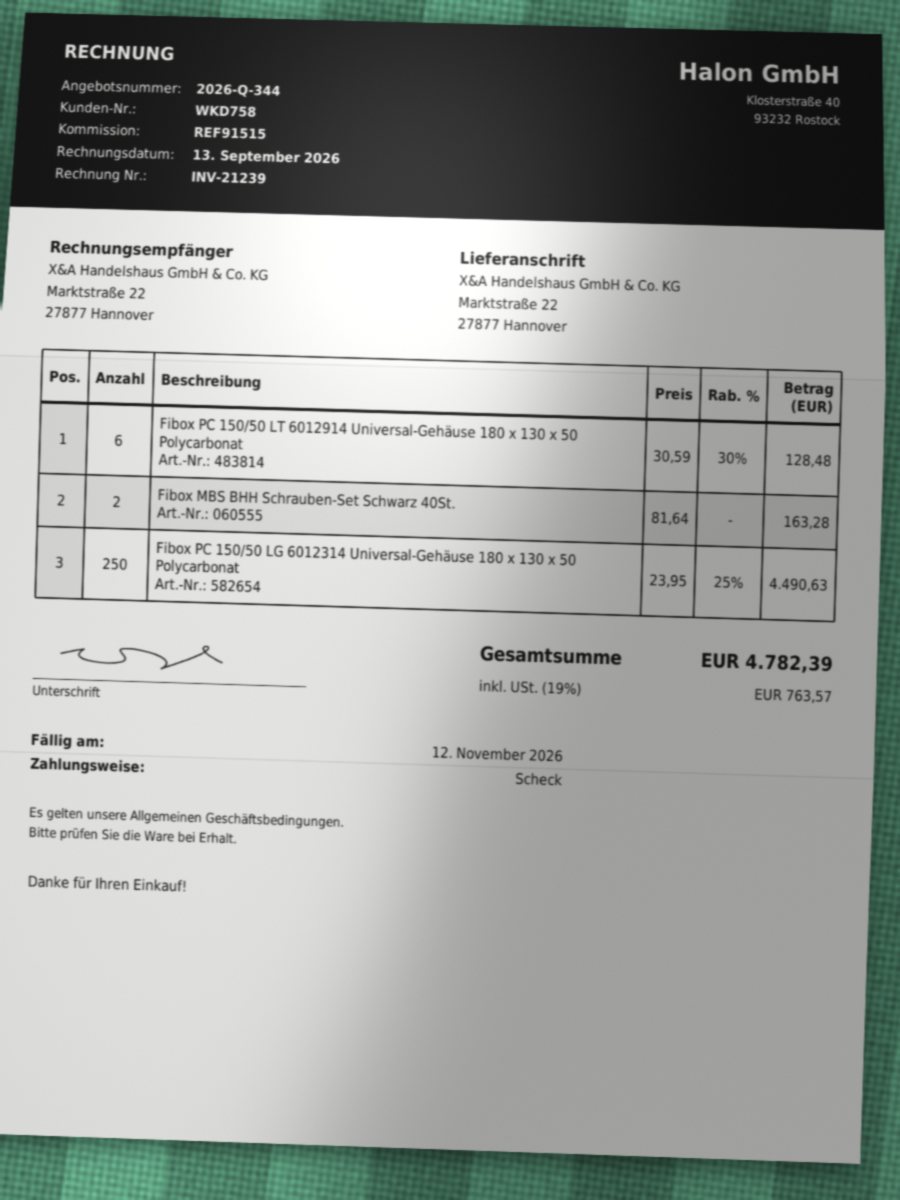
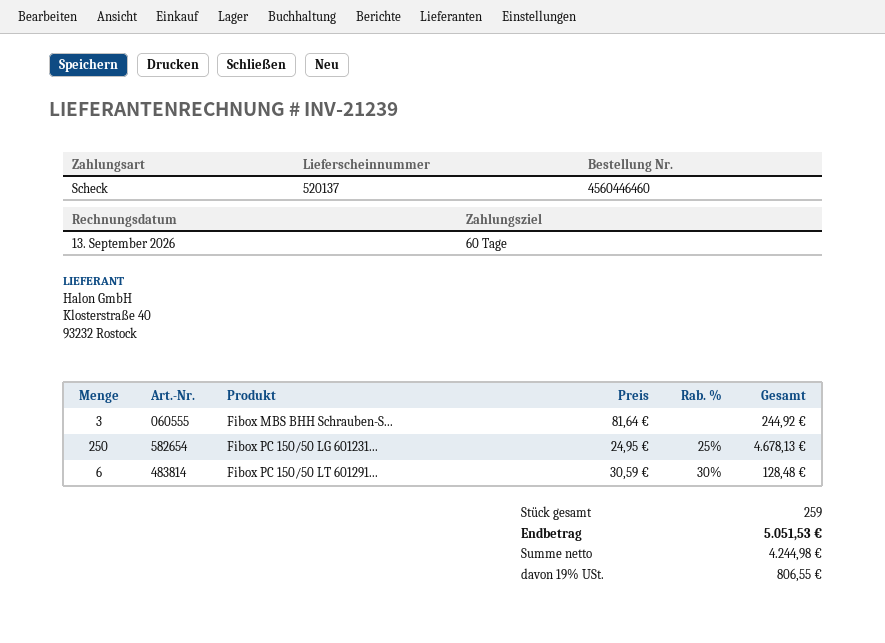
Fibox MBS BHH Schrauben-Set Schwarz 40St.: 2 x 81.64 = 163.28 -> 3 x 81.64 = 244.92
Fibox PC 150/50 LG 6012314 Universal-Gehäuse 180 x 130 x 50 Polycarbonat: 250 x 23.95 - 25% = 4490.63 -> 250 x 24.95 - 25% = 4678.13
tax: 19% = 763.57 -> 19% = 806.55
total: 4782.39 -> 5051.53

